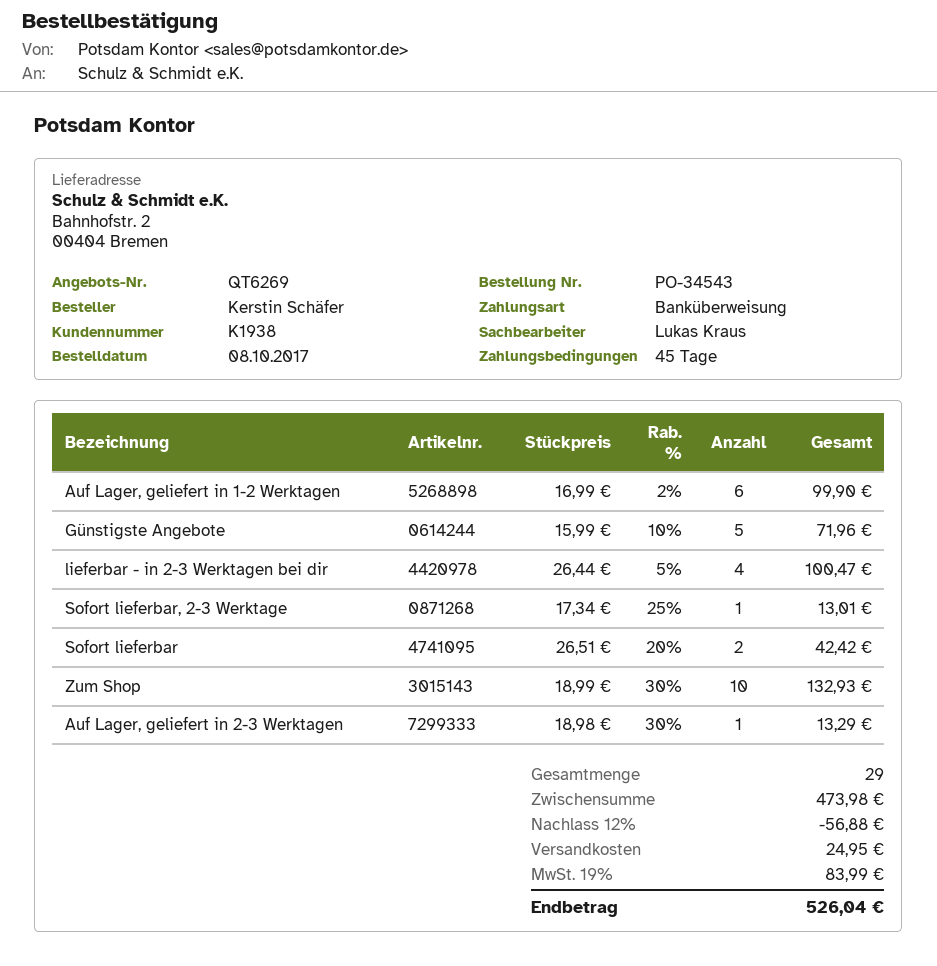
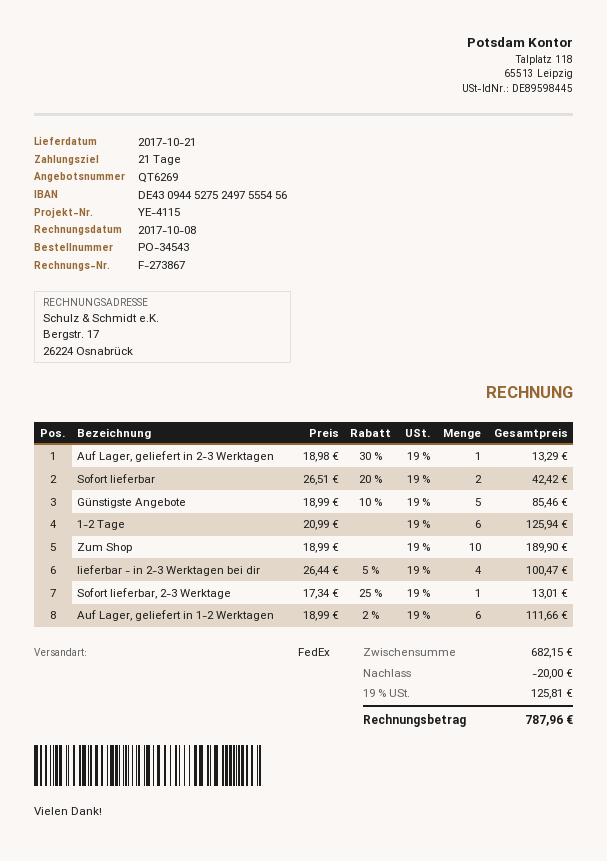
payment terms: 45 days -> 21 days
Auf Lager, geliefert in 1-2 Werktagen: 6 x 16.99 - 2% = 99.90 -> 6 x 18.99 - 2% = 111.66
Günstigste Angebote: 5 x 15.99 - 10% = 71.96 -> 5 x 18.99 - 10% = 85.46
Zum Shop: 10 x 18.99 - 30% = 132.93 -> 10 x 18.99 = 189.90
1-2 Tage: none -> 6 x 20.99 = 125.94
subtotal: 473.98 -> 682.15
discount: 56.88 -> 20.00
shipping: 24.95 -> none
tax: 19% = 83.99 -> 19% = 125.81
total: 526.04 -> 787.96

